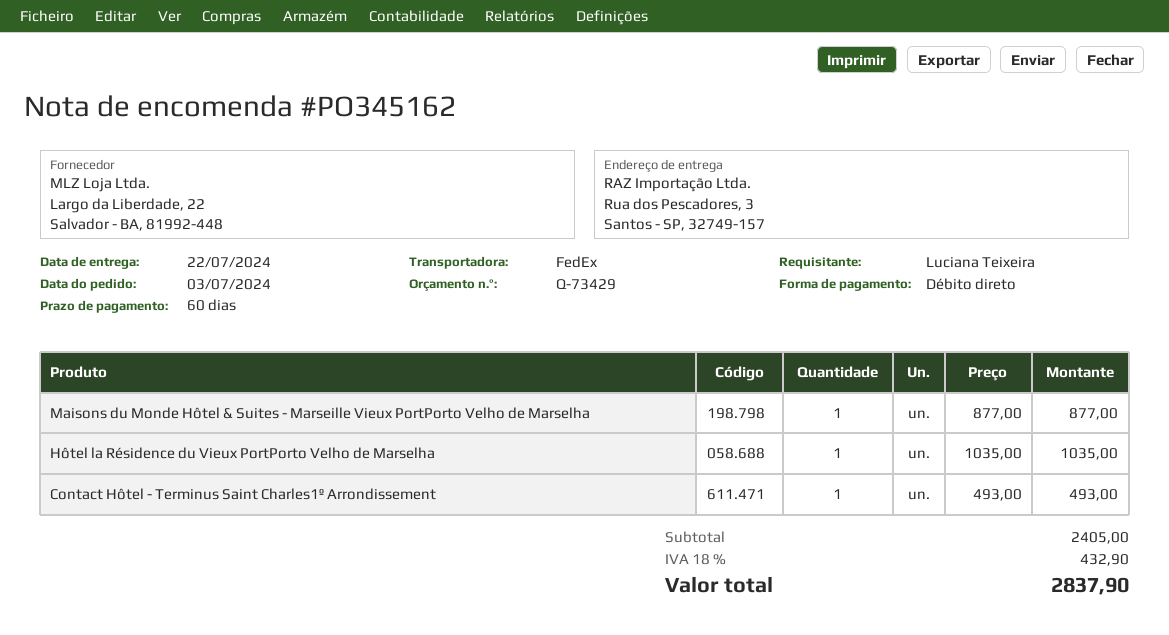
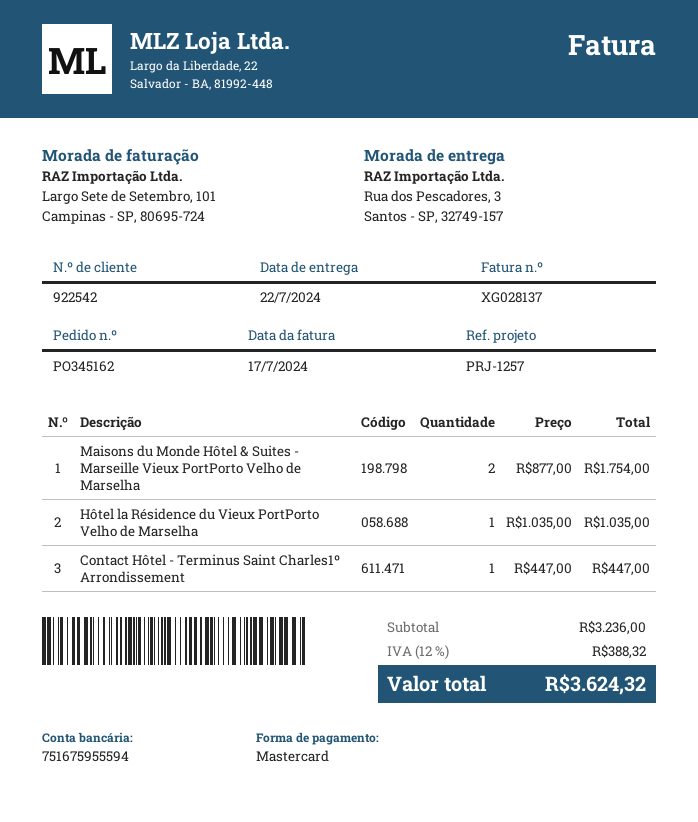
payment method: direct debit -> Mastercard
Maisons du Monde Hôtel & Suites - Marseille Vieux PortPorto Velho de Marselha: 1 x 877.00 = 877.00 -> 2 x 877.00 = 1754.00
Contact Hôtel - Terminus Saint Charles1º Arrondissement: 1 x 493.00 = 493.00 -> 1 x 447.00 = 447.00
subtotal: 2405.00 -> 3236.00
tax: 18% = 432.90 -> 12% = 388.32
total: 2837.90 -> 3624.32

